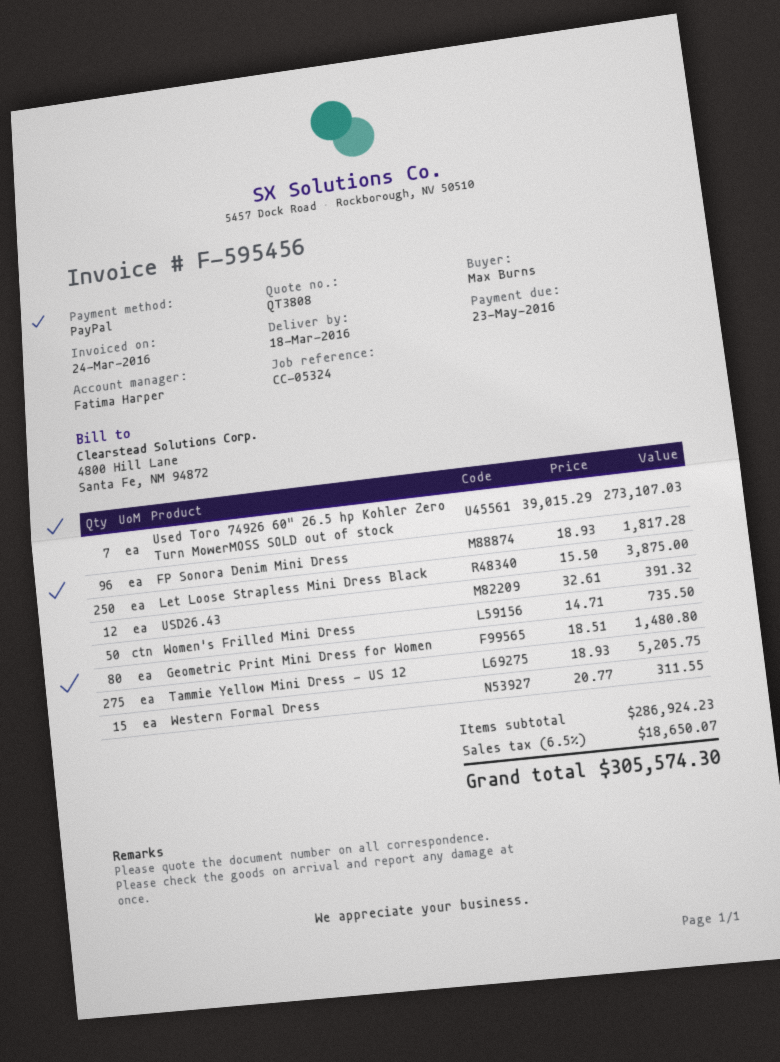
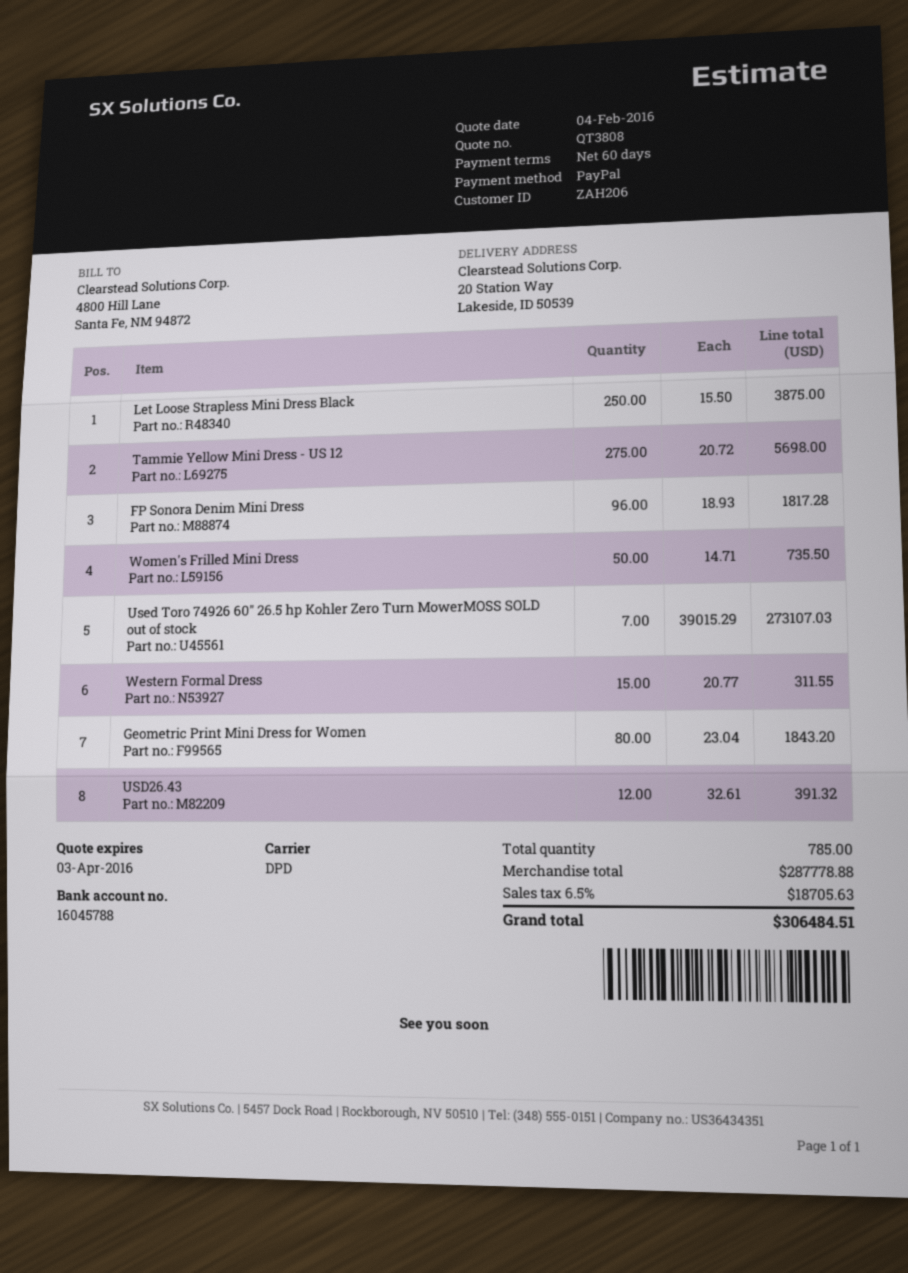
Geometric Print Mini Dress for Women: 80 x 18.51 = 1480.80 -> 80 x 23.04 = 1843.20
Tammie Yellow Mini Dress - US 12: 275 x 18.93 = 5205.75 -> 275 x 20.72 = 5698.00
subtotal: 286924.23 -> 287778.88
tax: 6.5% = 18650.07 -> 6.5% = 18705.63
total: 305574.30 -> 306484.51

